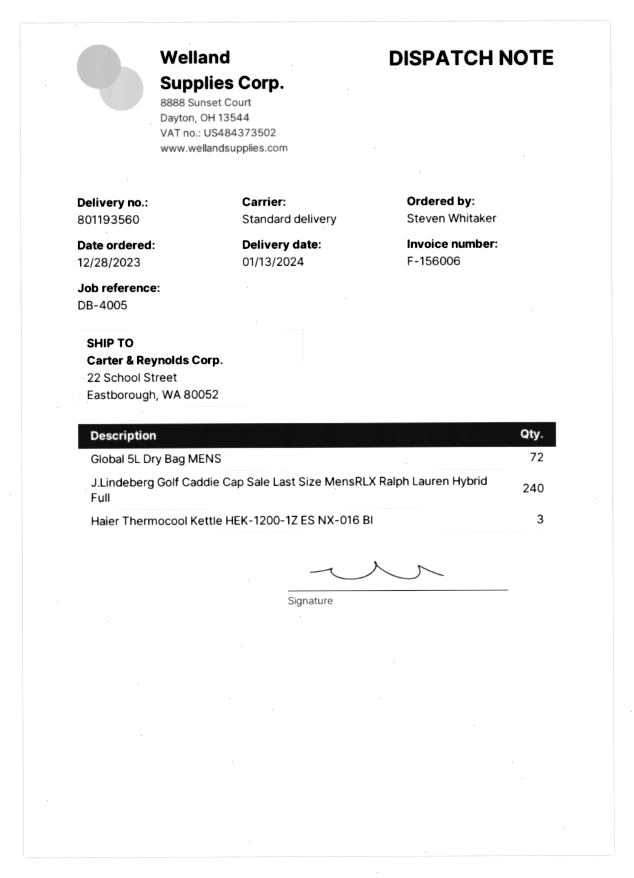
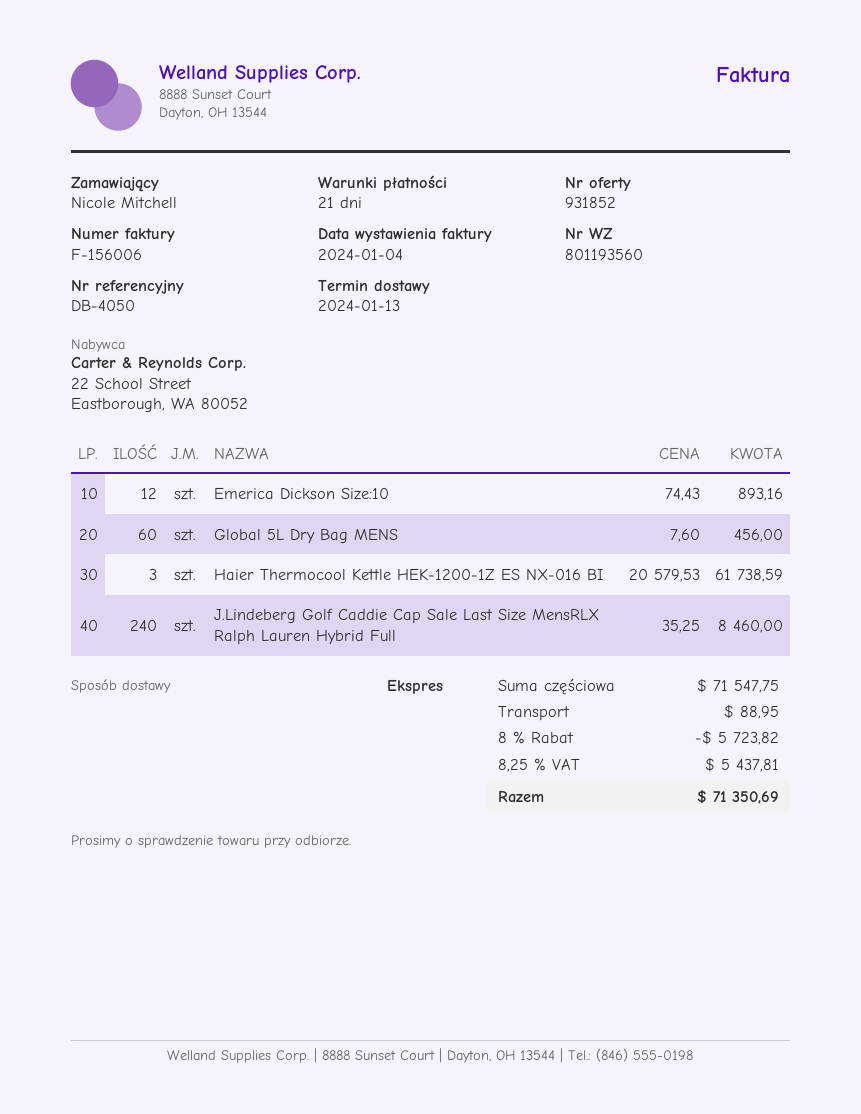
reference: DB-4005 -> DB-4050
ordered by: Steven Whitaker -> Nicole Mitchell
shipping method: standard -> express
Global 5L Dry Bag MENS: 72 -> 60
Emerica Dickson Size:10: none -> 12

